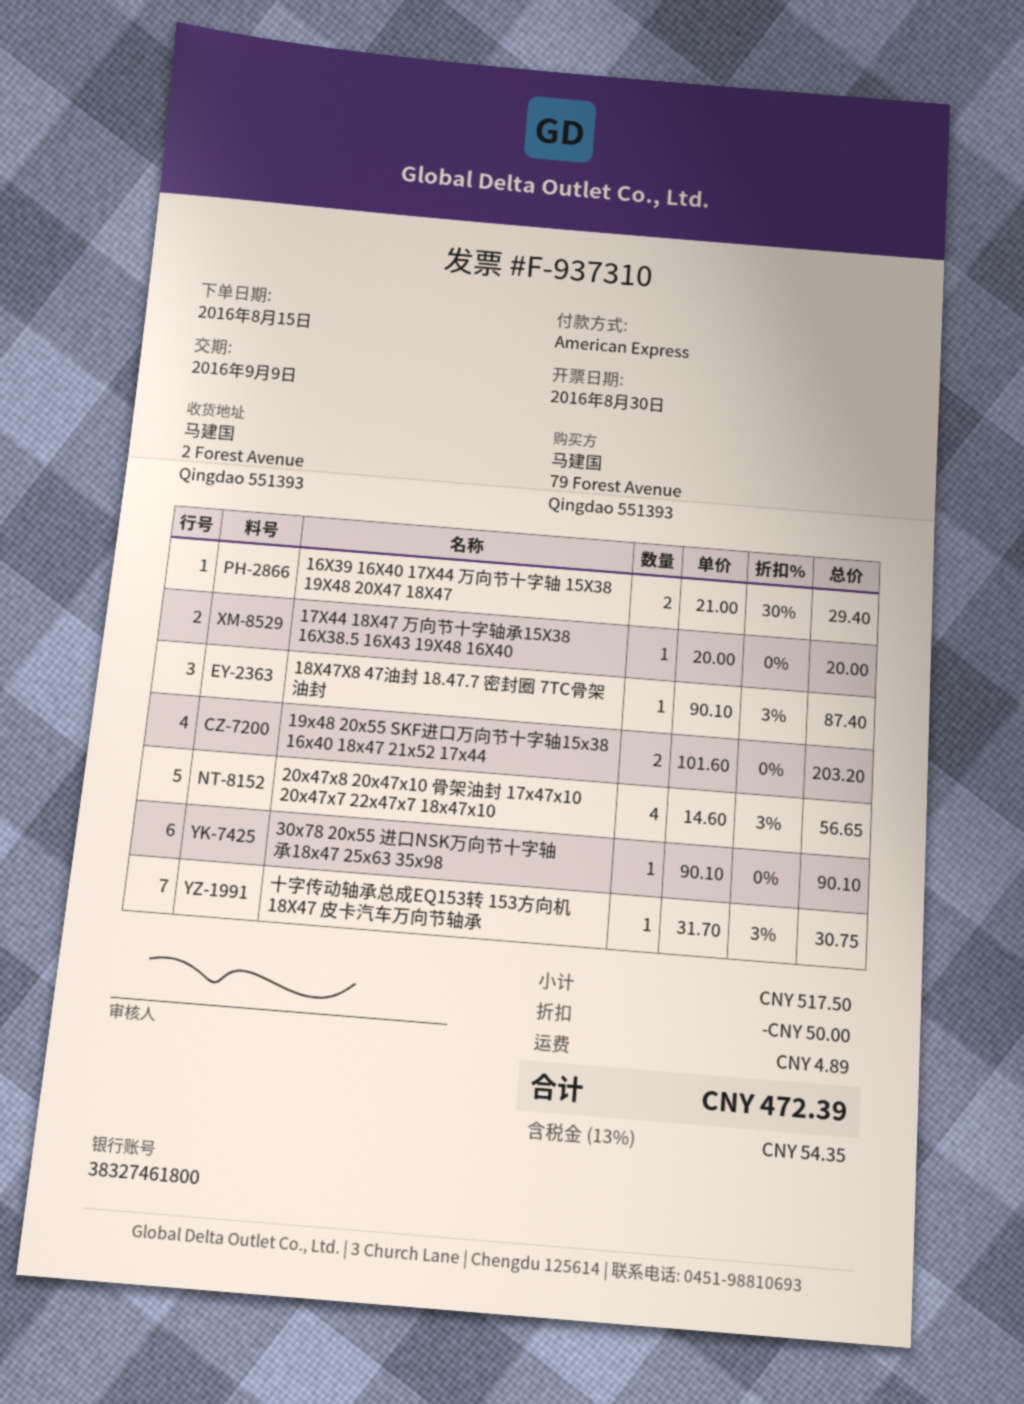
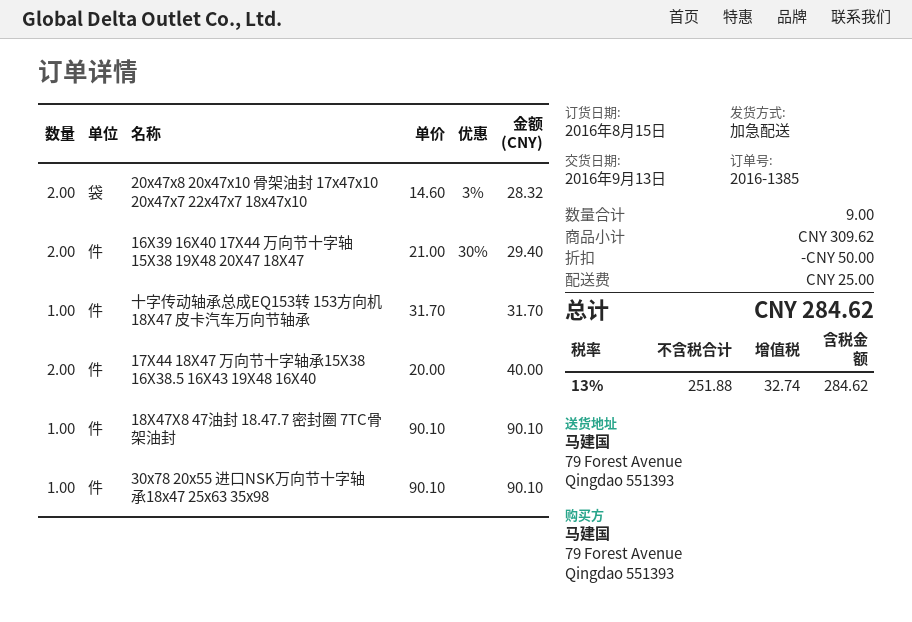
delivery date: 2016-09-09 -> 2016-09-13
ship to: 2 Forest Avenue, Qingdao 551393 -> 79 Forest Avenue, Qingdao 551393
17X44 18X47 万向节十字轴承15X38 16X38.5 16X43 19X48 16X40: 1 x 20.00 = 20.00 -> 2 x 20.00 = 40.00
18X47X8 47油封 18.47.7 密封圈 7TC骨架油封: 1 x 90.10 - 3% = 87.40 -> 1 x 90.10 = 90.10
19x48 20x55 SKF进口万向节十字轴15x38 16x40 18x47 21x52 17x44: 2 x 101.60 = 203.20 -> none
20x47x8 20x47x10 骨架油封 17x47x10 20x47x7 22x47x7 18x47x10: 4 x 14.60 - 3% = 56.65 -> 2 x 14.60 - 3% = 28.32
十字传动轴承总成EQ153转 153方向机 18X47 皮卡汽车万向节轴承: 1 x 31.70 - 3% = 30.75 -> 1 x 31.70 = 31.70
subtotal: 517.50 -> 309.62
shipping: 4.89 -> 25.00
tax: 13% = 54.35 -> 13% = 32.74
total: 472.39 -> 284.62

